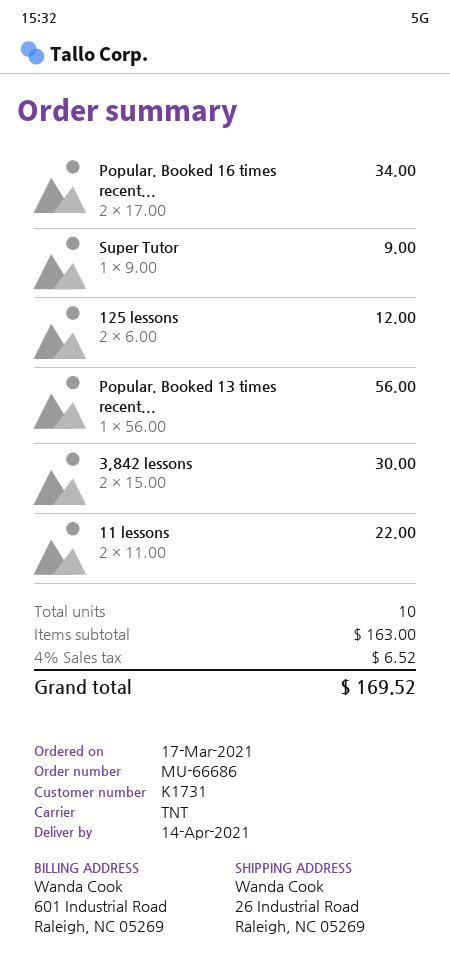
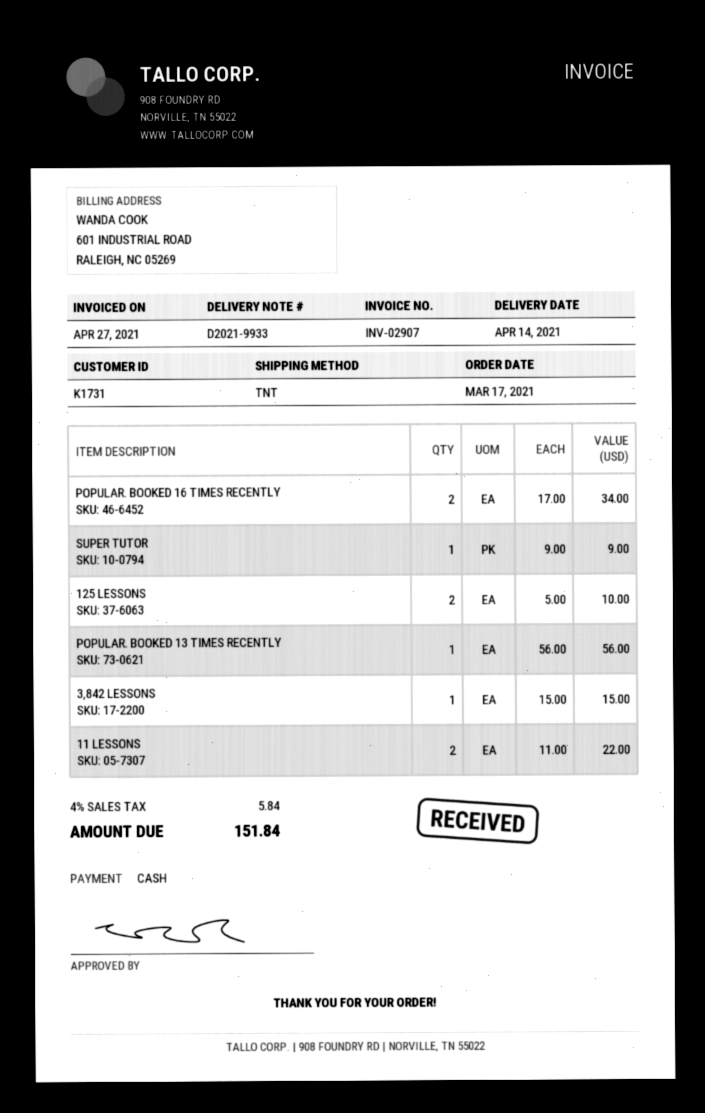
125 lessons: 2 x 6.00 = 12.00 -> 2 x 5.00 = 10.00
3,842 lessons: 2 x 15.00 = 30.00 -> 1 x 15.00 = 15.00
tax: 4% = 6.52 -> 4% = 5.84
total: 169.52 -> 151.84

